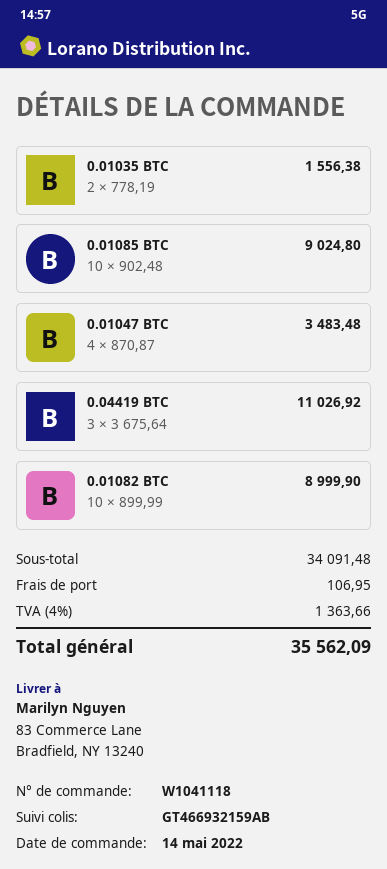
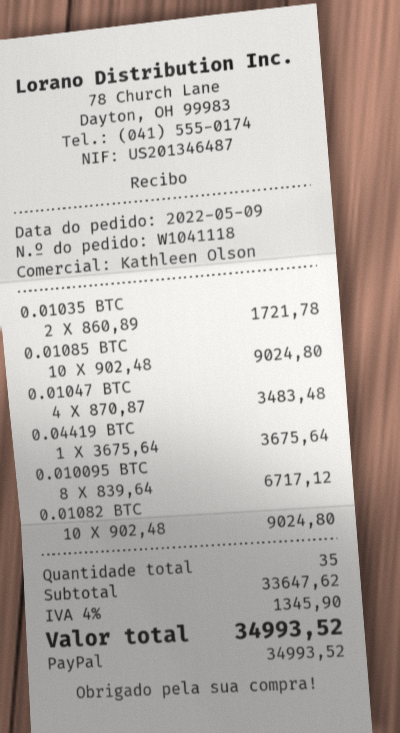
order date: 2022-05-14 -> 2022-05-09
0.01035 BTC: 2 x 778.19 = 1556.38 -> 2 x 860.89 = 1721.78
0.04419 BTC: 3 x 3675.64 = 11026.92 -> 1 x 3675.64 = 3675.64
0.01082 BTC: 10 x 899.99 = 8999.90 -> 10 x 902.48 = 9024.80
0.010095 BTC: none -> 8 x 839.64 = 6717.12
subtotal: 34091.48 -> 33647.62
shipping: 106.95 -> none
tax: 4% = 1363.66 -> 4% = 1345.90
total: 35562.09 -> 34993.52

